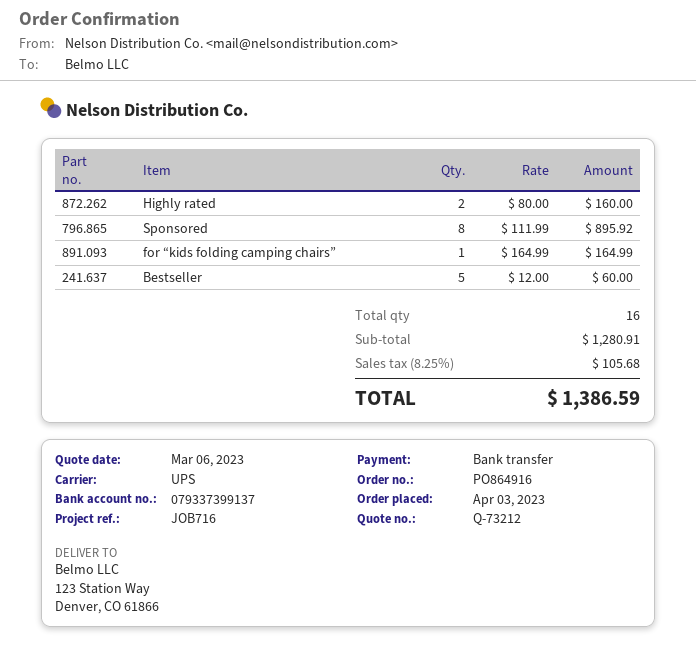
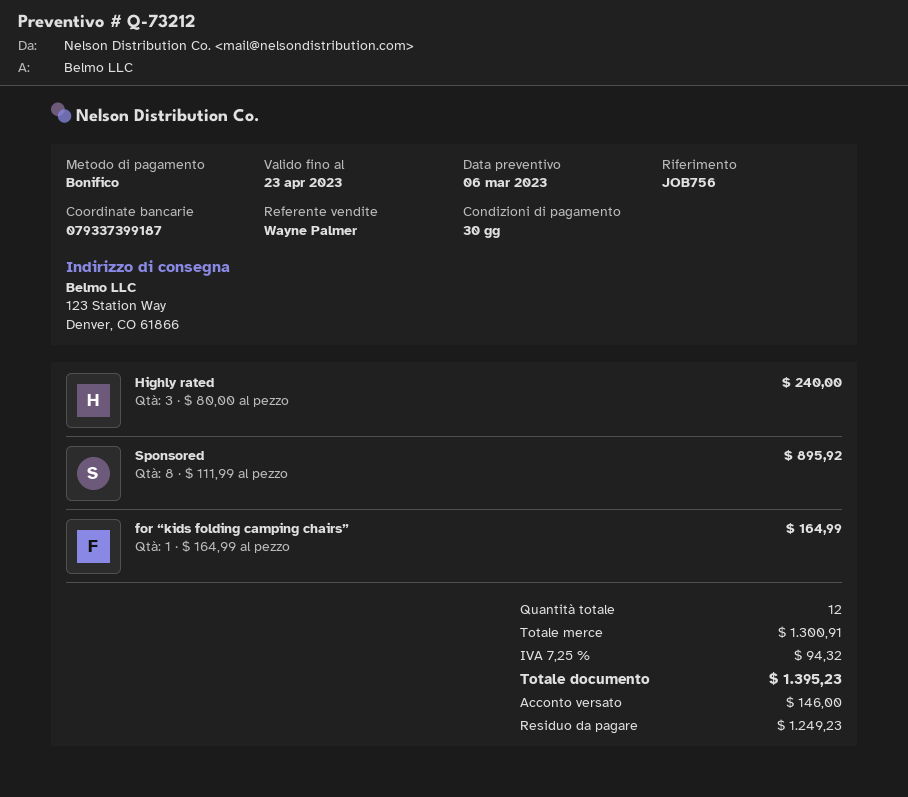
reference: JOB716 -> JOB756
bank account: 079337399137 -> 079337399187
Highly rated: 2 x 80.00 = 160.00 -> 3 x 80.00 = 240.00
Bestseller: 5 x 12.00 = 60.00 -> none
total quantity: 16 -> 12
subtotal: 1280.91 -> 1300.91
tax: 8.25% = 105.68 -> 7.25% = 94.32
total: 1386.59 -> 1395.23

